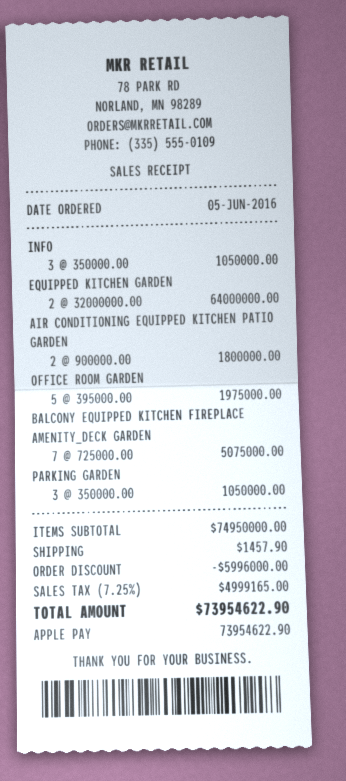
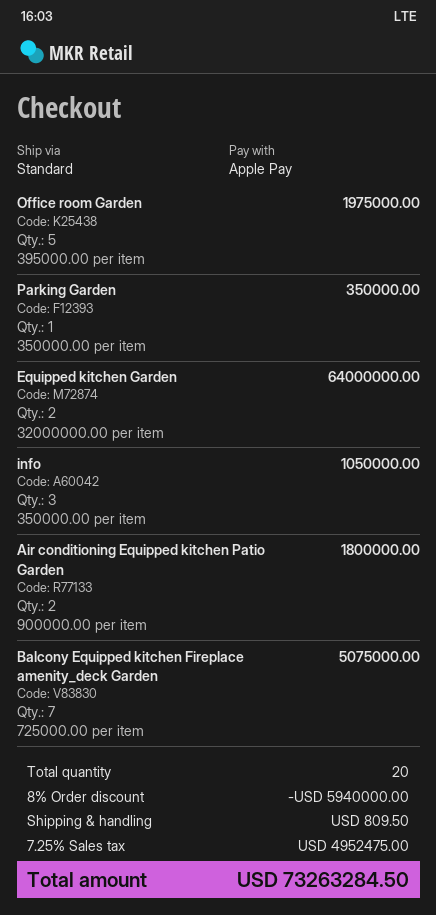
PARKING GARDEN: 3 x 350000.00 = 1050000.00 -> 1 x 350000.00 = 350000.00
discount: 5996000.00 -> 5940000.00
shipping: 1457.90 -> 809.50
tax: 7.25% = 4999165.00 -> 7.25% = 4952475.00
total: 73954622.90 -> 73263284.50

